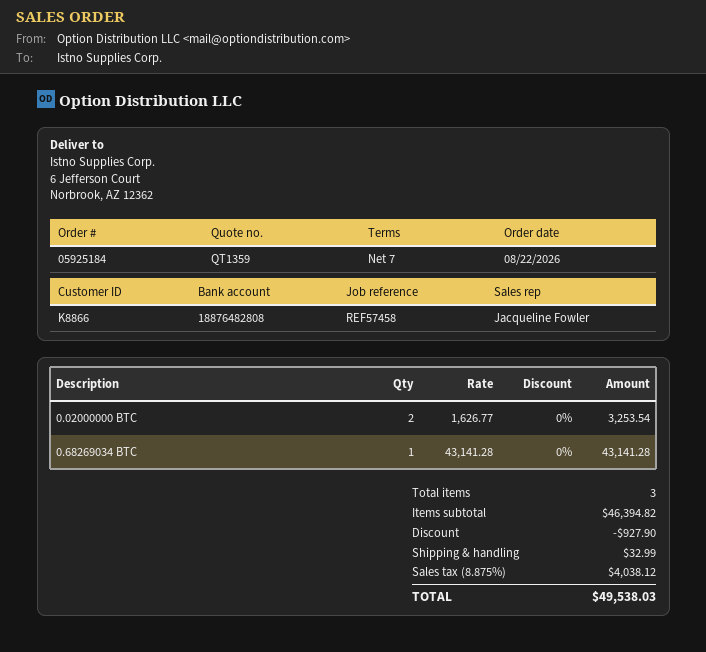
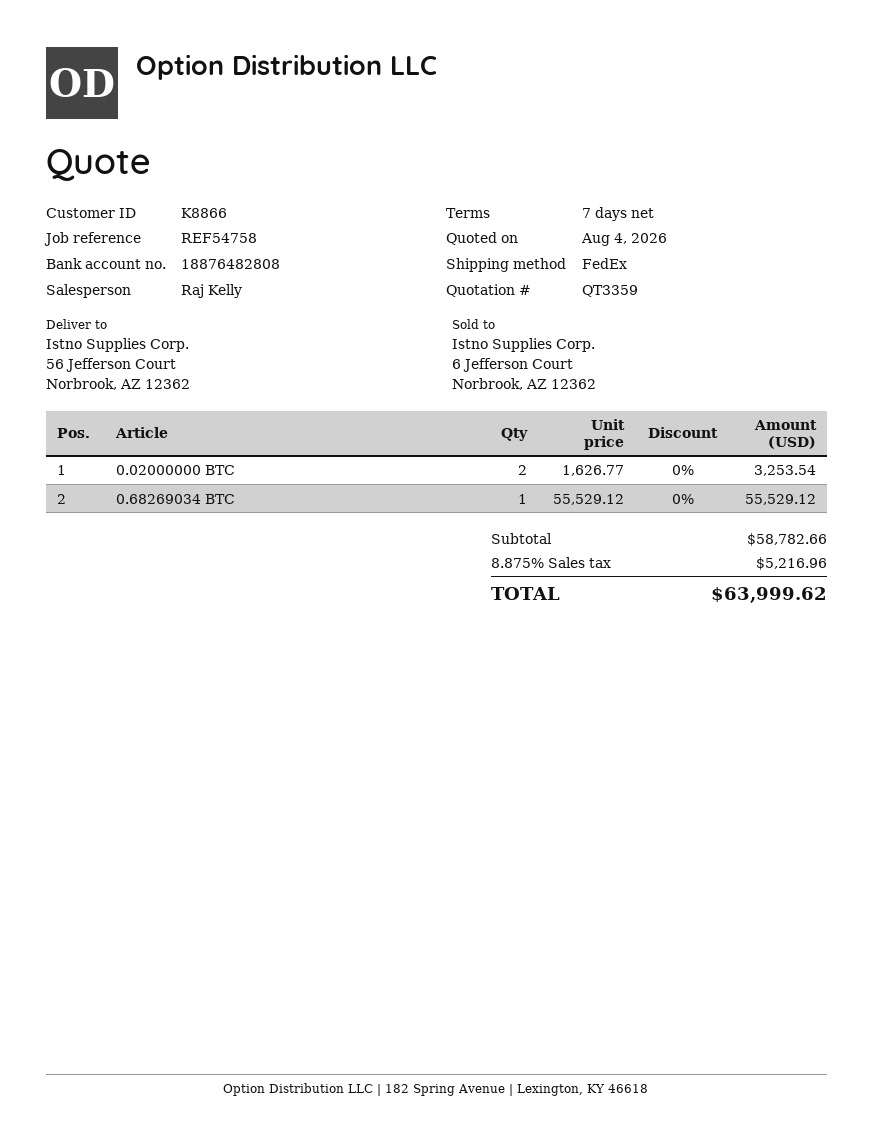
quote number: QT1359 -> QT3359
reference: REF57458 -> REF54758
sales rep: Jacqueline Fowler -> Raj Kelly
ship to: 6 Jefferson Court, Norbrook, AZ 12362 -> 56 Jefferson Court, Norbrook, AZ 12362
0.68269034 BTC: 1 x 43141.28 = 43141.28 -> 1 x 55529.12 = 55529.12
subtotal: 46394.82 -> 58782.66
discount: 927.90 -> none
shipping: 32.99 -> none
tax: 8.875% = 4038.12 -> 8.875% = 5216.96
total: 49538.03 -> 63999.62

